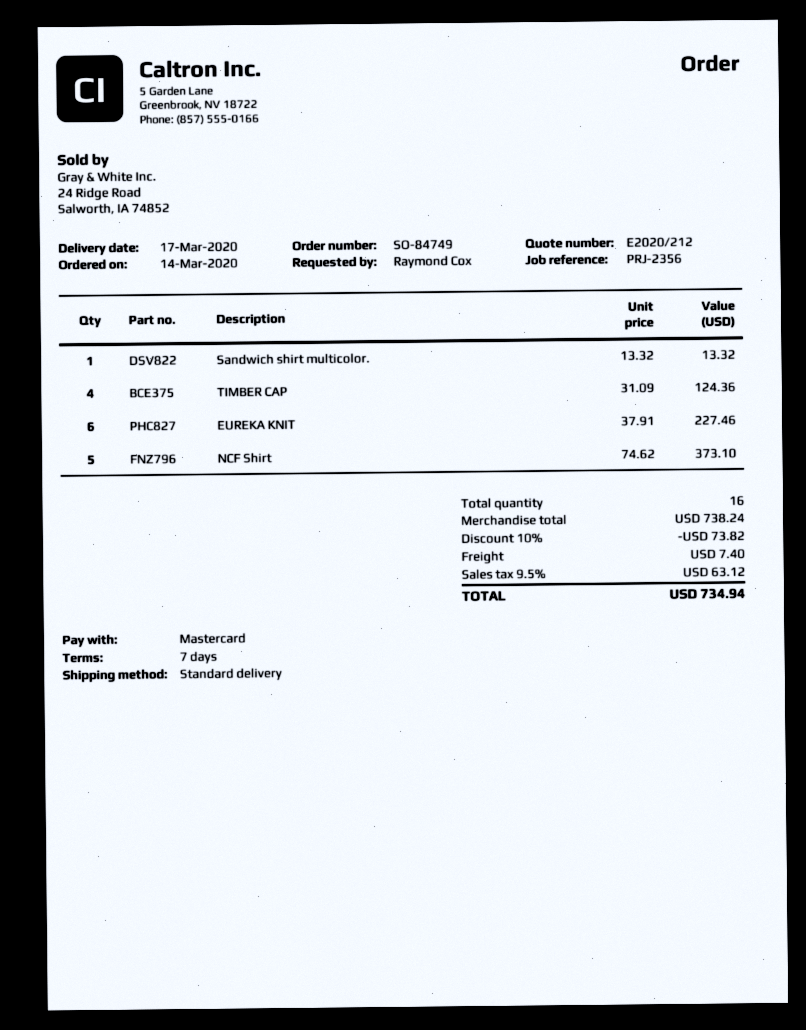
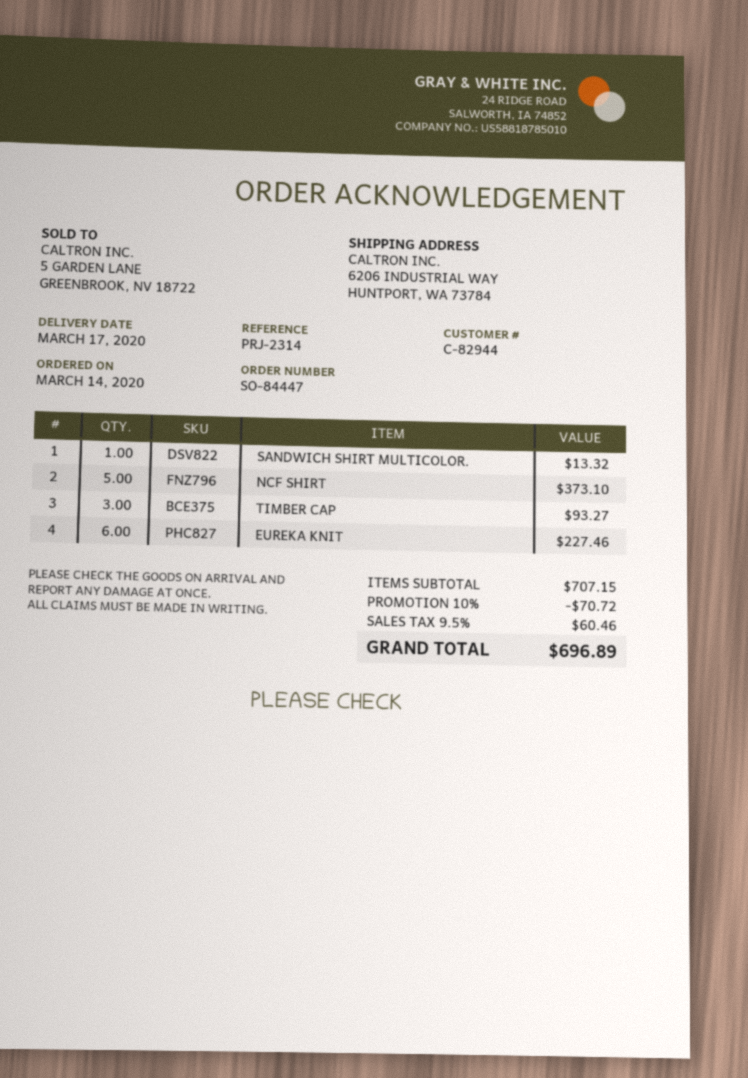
order number: SO-84749 -> SO-84447
reference: PRJ-2356 -> PRJ-2314
TIMBER CAP: 4 for 124.36 -> 3 for 93.27
subtotal: 738.24 -> 707.15
discount: 10% = 73.82 -> 10% = 70.72
shipping: 7.40 -> none
tax: 9.5% = 63.12 -> 9.5% = 60.46
total: 734.94 -> 696.89

